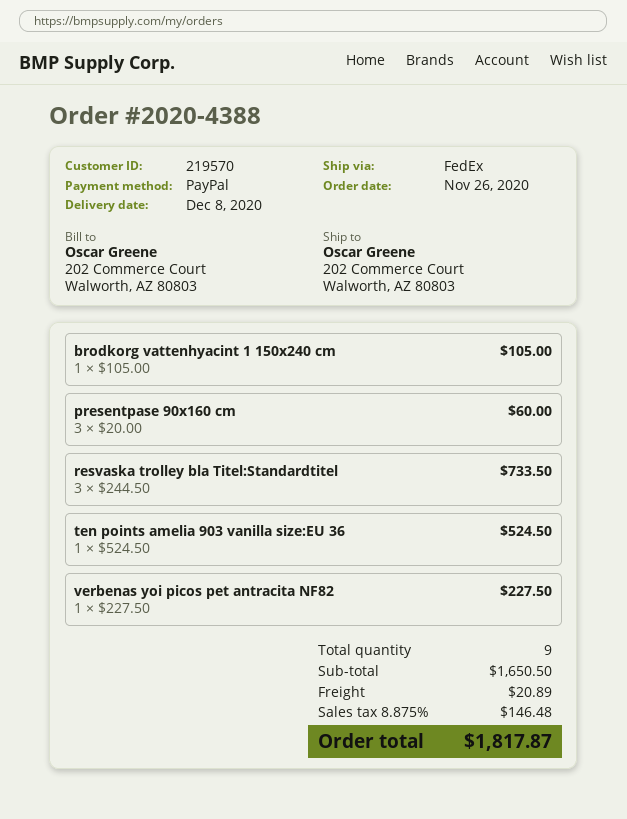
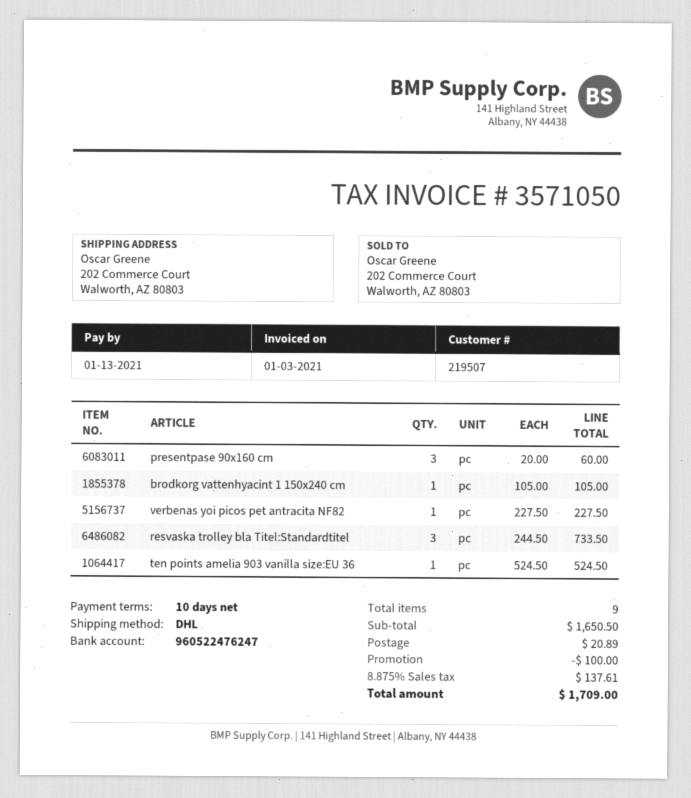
customer number: 219570 -> 219507
shipping method: FedEx -> DHL
discount: none -> 100.00
tax: 8.875% = 146.48 -> 8.875% = 137.61
total: 1817.87 -> 1709.00

